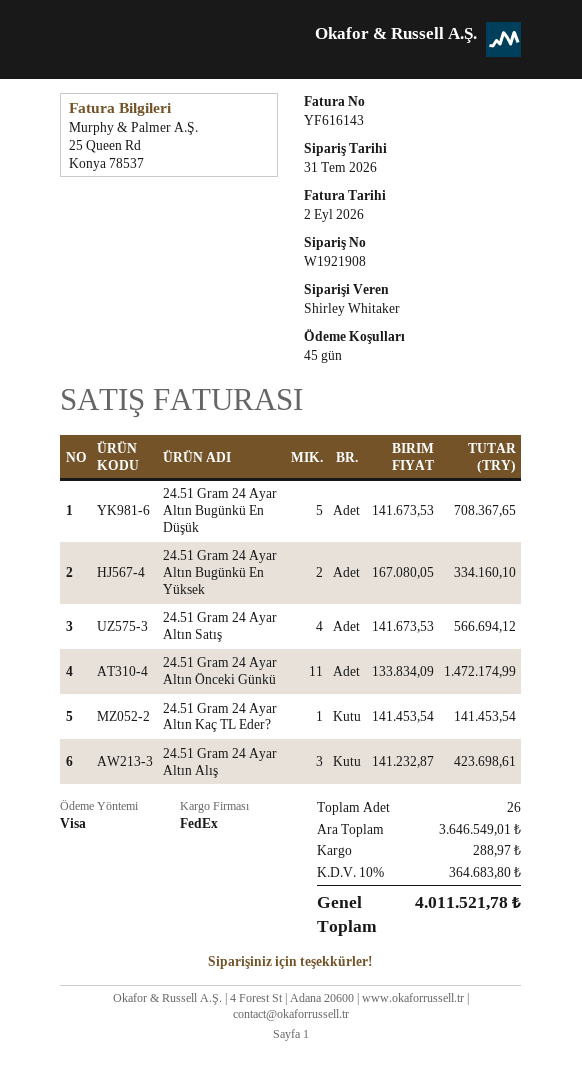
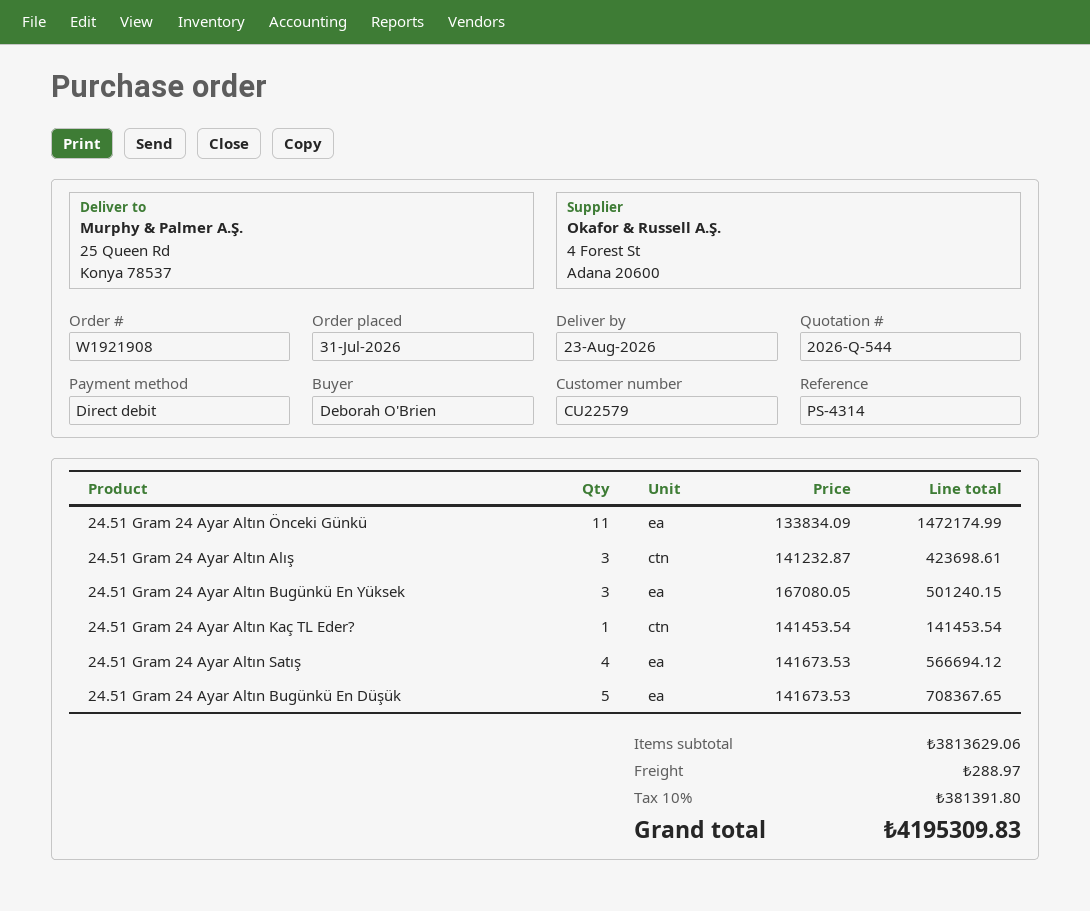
ordered by: Shirley Whitaker -> Deborah O'Brien
payment method: Visa -> direct debit
24.51 Gram 24 Ayar Altın Bugünkü En Yüksek: 2 x 167080.05 = 334160.10 -> 3 x 167080.05 = 501240.15
subtotal: 3646549.01 -> 3813629.06
tax: 10% = 364683.80 -> 10% = 381391.80
total: 4011521.78 -> 4195309.83

